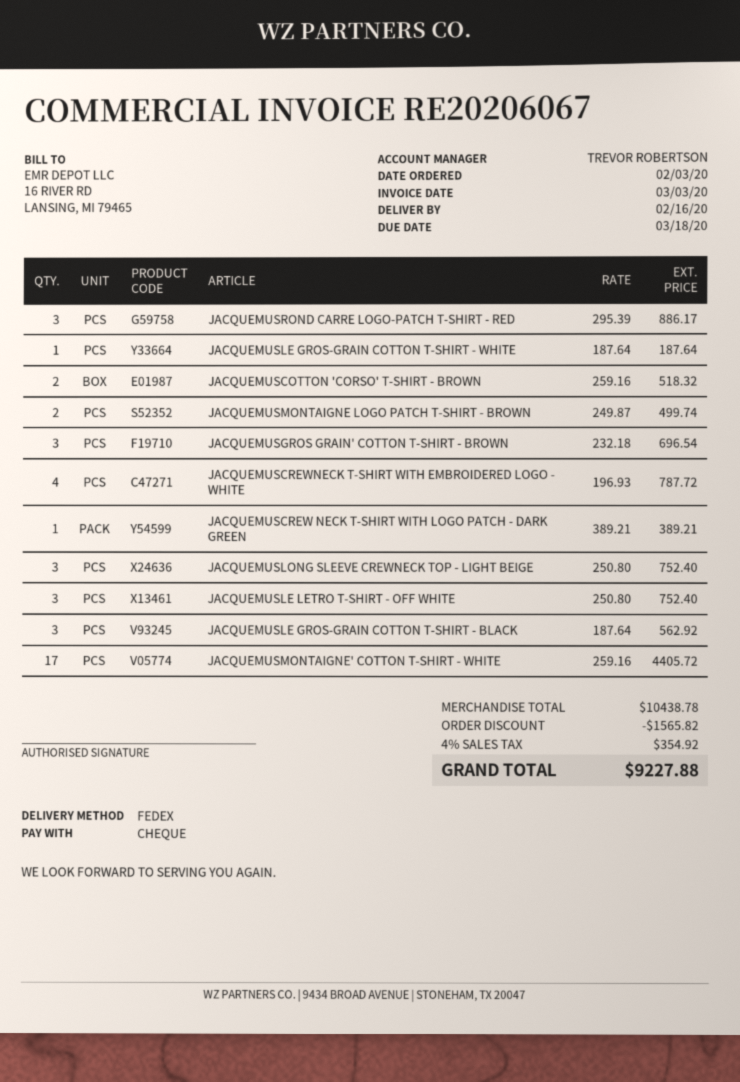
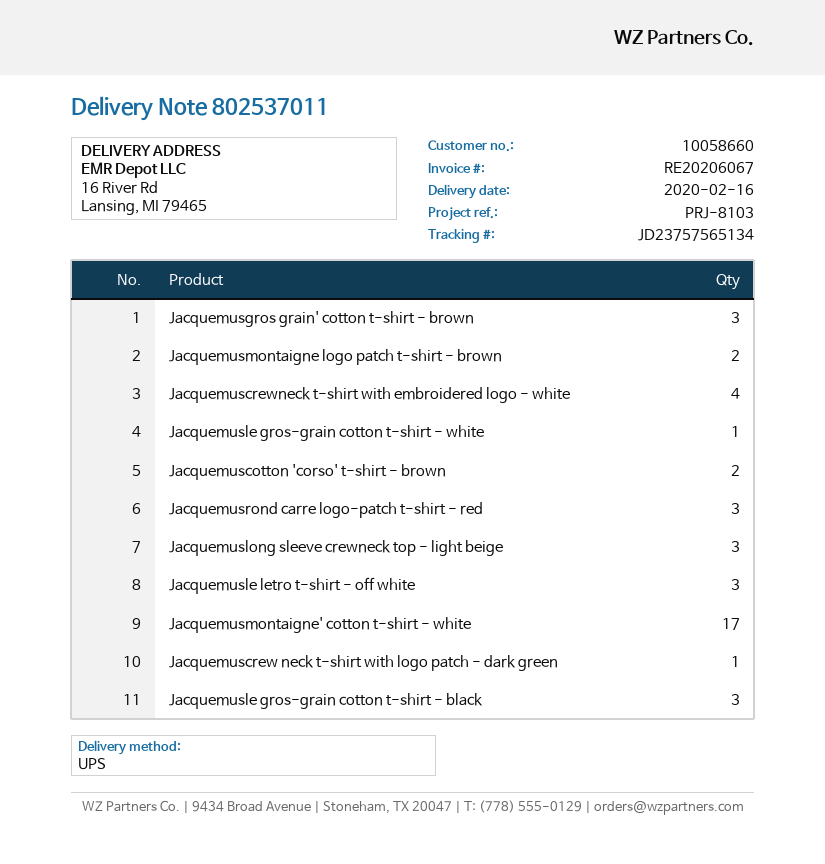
shipping method: FedEx -> UPS

